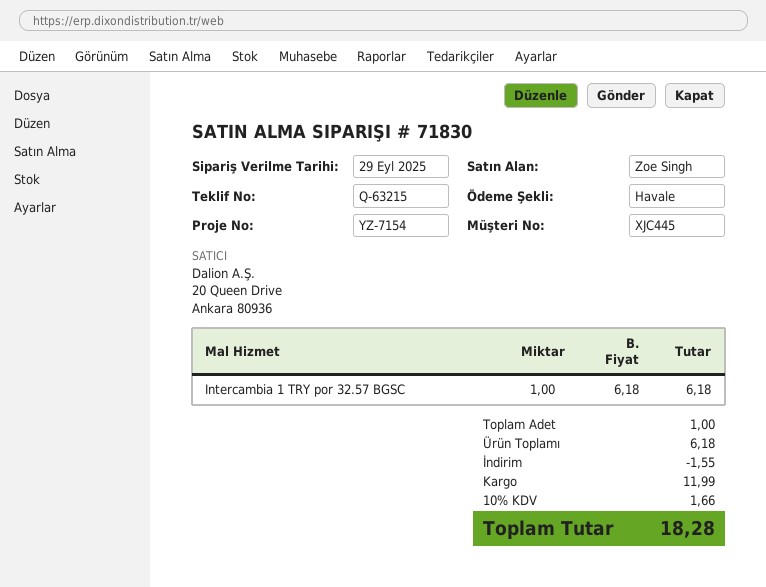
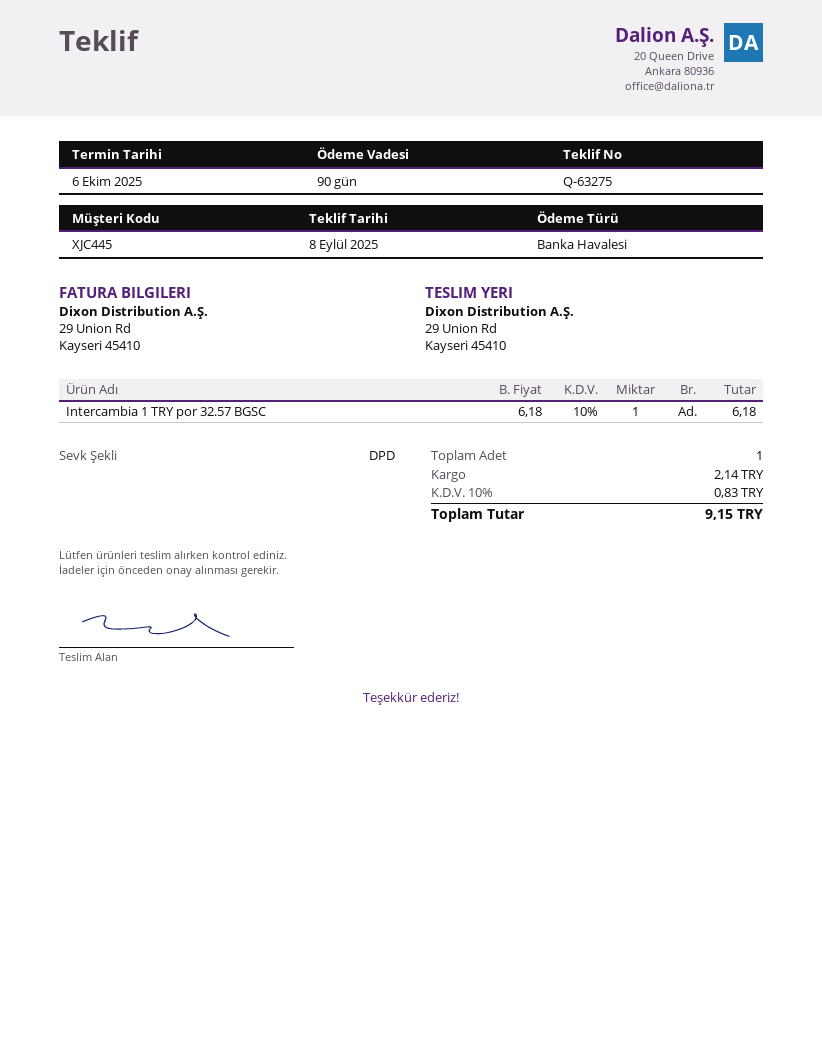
quote number: Q-63215 -> Q-63275
discount: 1.55 -> none
shipping: 11.99 -> 2.14
tax: 10% = 1.66 -> 10% = 0.83
total: 18.28 -> 9.15

